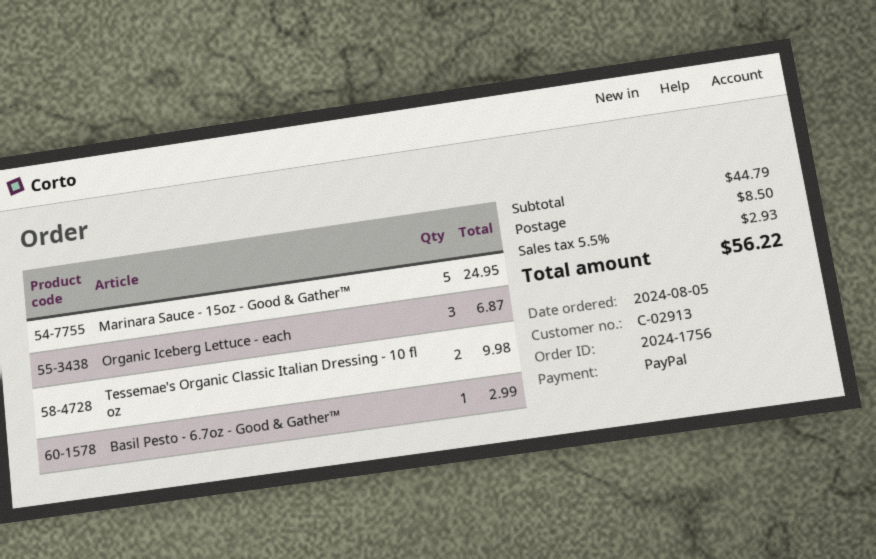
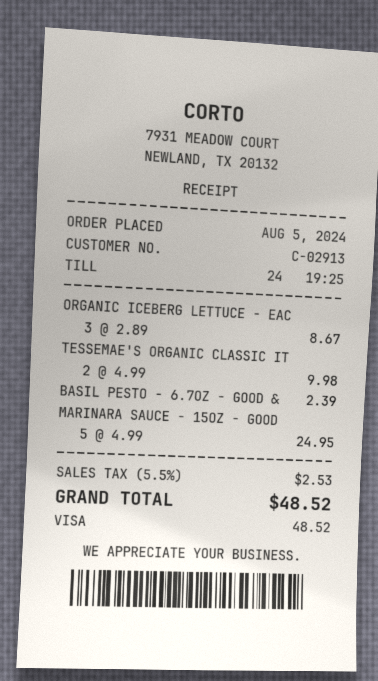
payment method: PayPal -> Visa
Organic Iceberg Lettuce - each: 3 for 6.87 -> 3 for 8.67
Basil Pesto - 6.7oz - Good & Gather™: 1 for 2.99 -> 1 for 2.39
shipping: 8.50 -> none
tax: 5.5% = 2.93 -> 5.5% = 2.53
total: 56.22 -> 48.52

